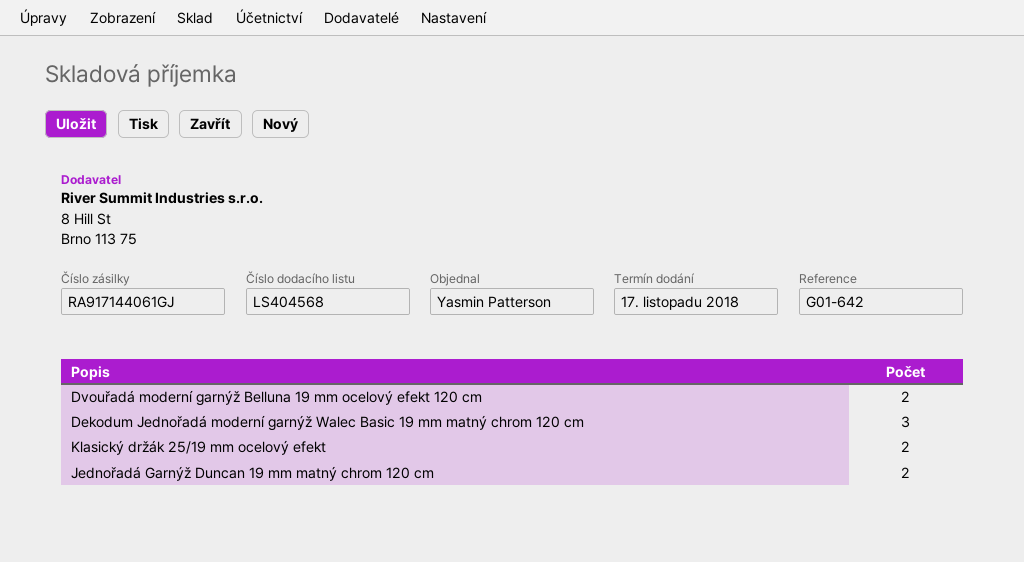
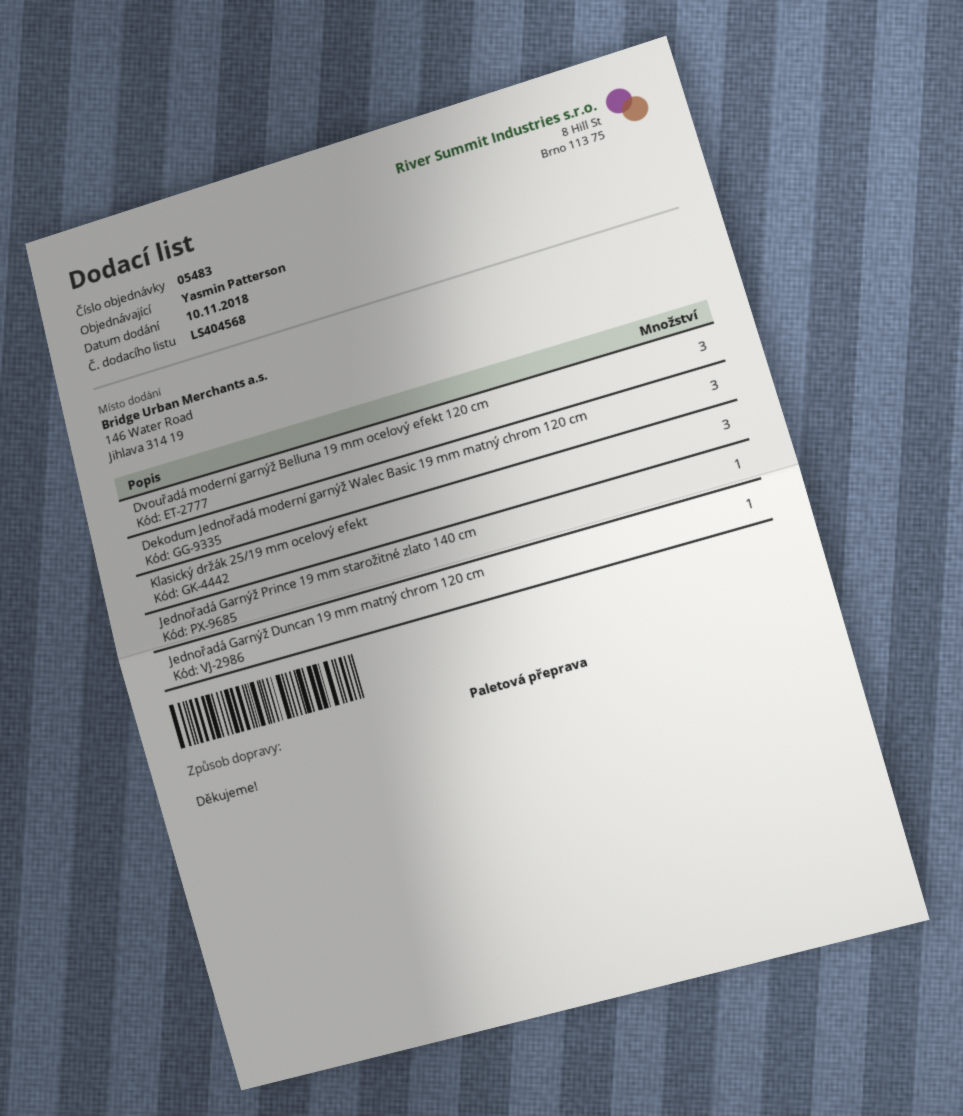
delivery date: 2018-11-17 -> 2018-11-10
Dvouřadá moderní garnýž Belluna 19 mm ocelový efekt 120 cm: 2 -> 3
Klasický držák 25/19 mm ocelový efekt: 2 -> 3
Jednořadá Garnýž Duncan 19 mm matný chrom 120 cm: 2 -> 1
Jednořadá Garnýž Prince 19 mm starožitné zlato 140 cm: none -> 1

